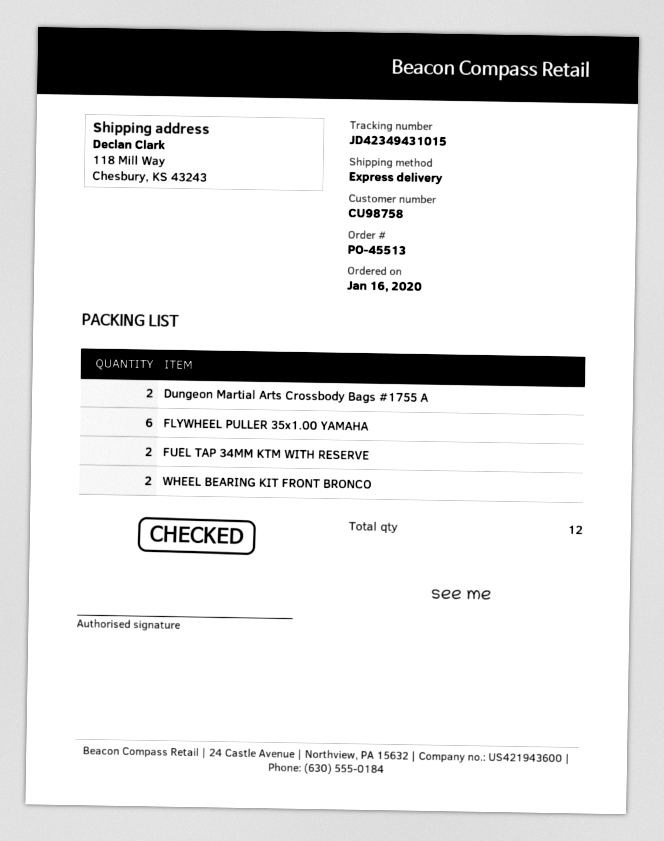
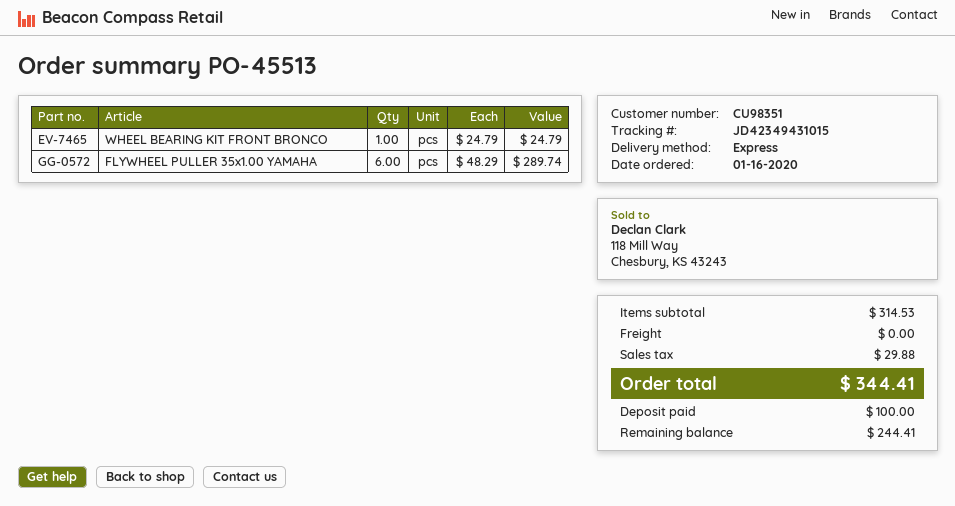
customer number: CU98758 -> CU98351
Dungeon Martial Arts Crossbody Bags #1755 A: 2 -> none
FUEL TAP 34MM KTM WITH RESERVE: 2 -> none
WHEEL BEARING KIT FRONT BRONCO: 2 -> 1

